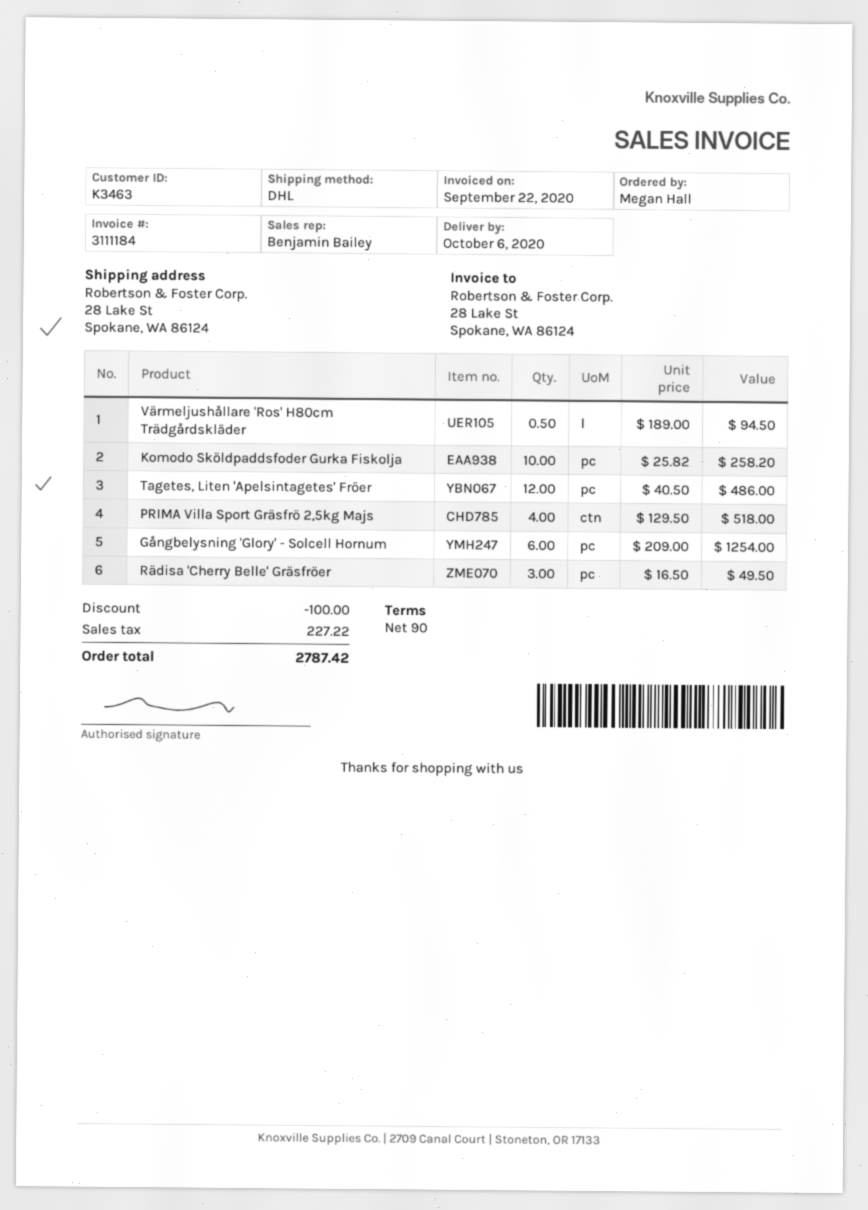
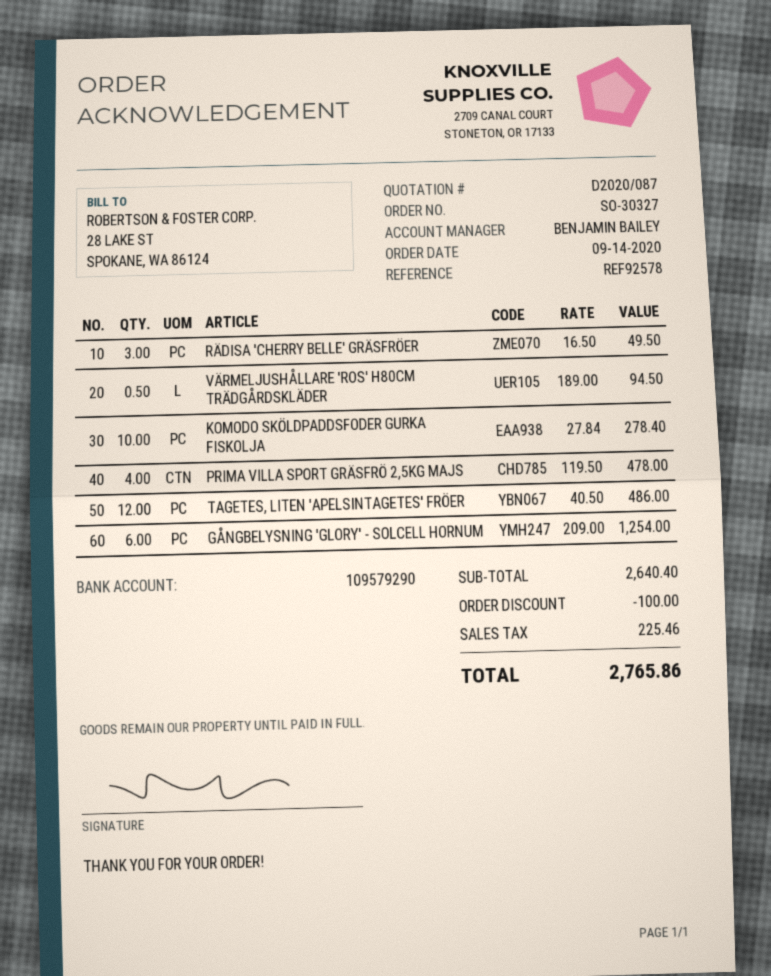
Komodo Sköldpaddsfoder Gurka Fiskolja: 10 x 25.82 = 258.20 -> 10 x 27.84 = 278.40
PRIMA Villa Sport Gräsfrö 2,5kg Majs: 4 x 129.50 = 518.00 -> 4 x 119.50 = 478.00
tax: 227.22 -> 225.46
total: 2787.42 -> 2765.86

